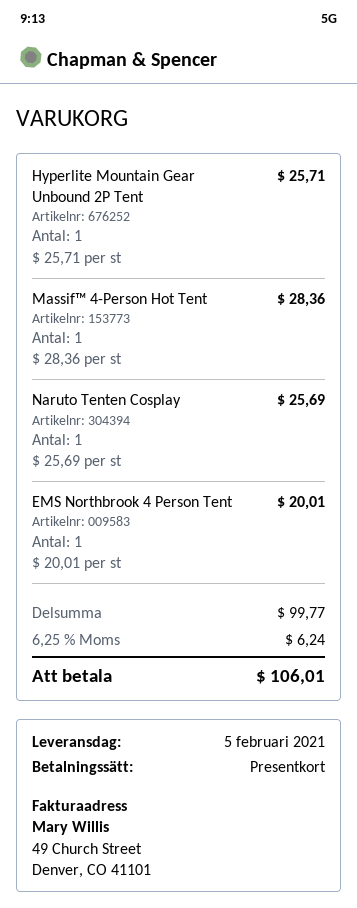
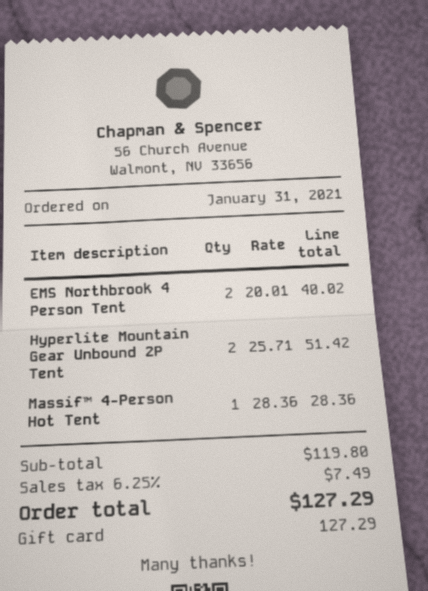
Hyperlite Mountain Gear Unbound 2P Tent: 1 x 25.71 = 25.71 -> 2 x 25.71 = 51.42
Naruto Tenten Cosplay: 1 x 25.69 = 25.69 -> none
EMS Northbrook 4 Person Tent: 1 x 20.01 = 20.01 -> 2 x 20.01 = 40.02
subtotal: 99.77 -> 119.80
tax: 6.25% = 6.24 -> 6.25% = 7.49
total: 106.01 -> 127.29

